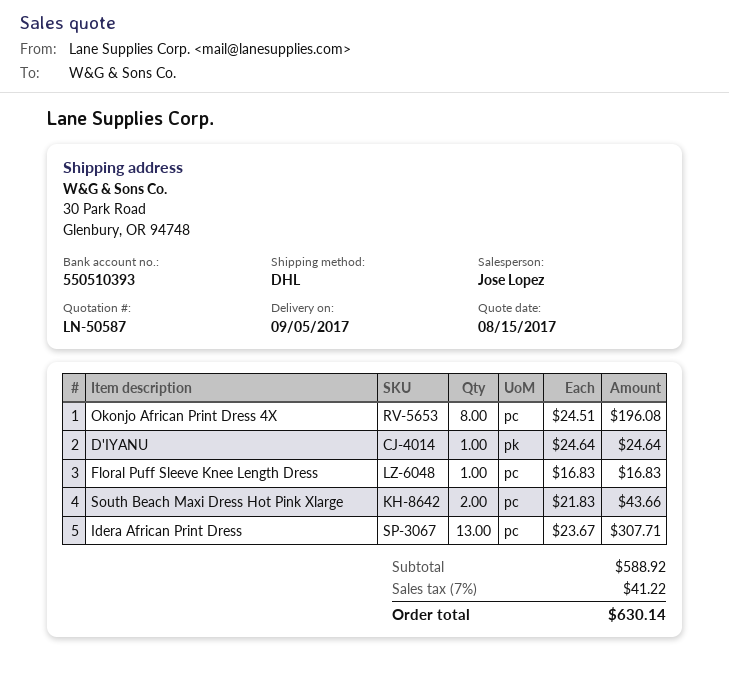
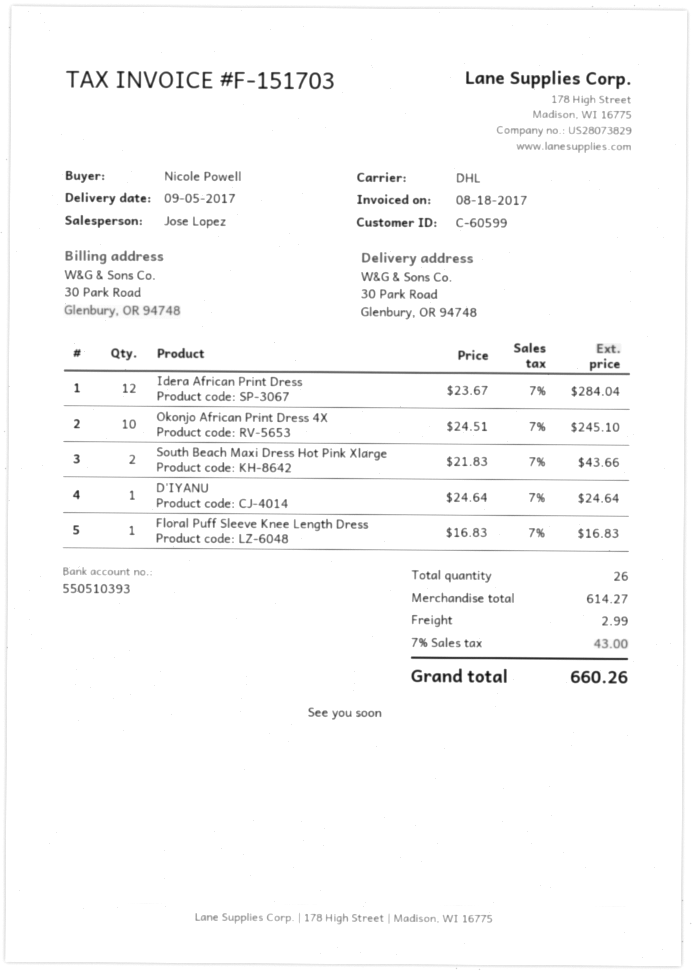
Okonjo African Print Dress 4X: 8 x 24.51 = 196.08 -> 10 x 24.51 = 245.10
Idera African Print Dress: 13 x 23.67 = 307.71 -> 12 x 23.67 = 284.04
subtotal: 588.92 -> 614.27
shipping: none -> 2.99
tax: 7% = 41.22 -> 7% = 43.00
total: 630.14 -> 660.26

